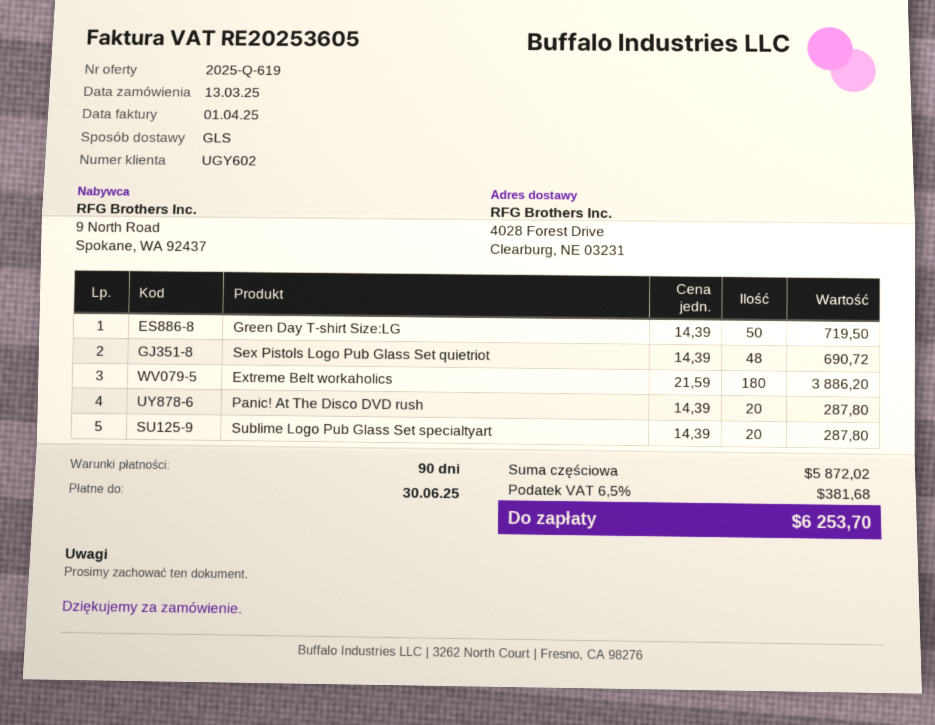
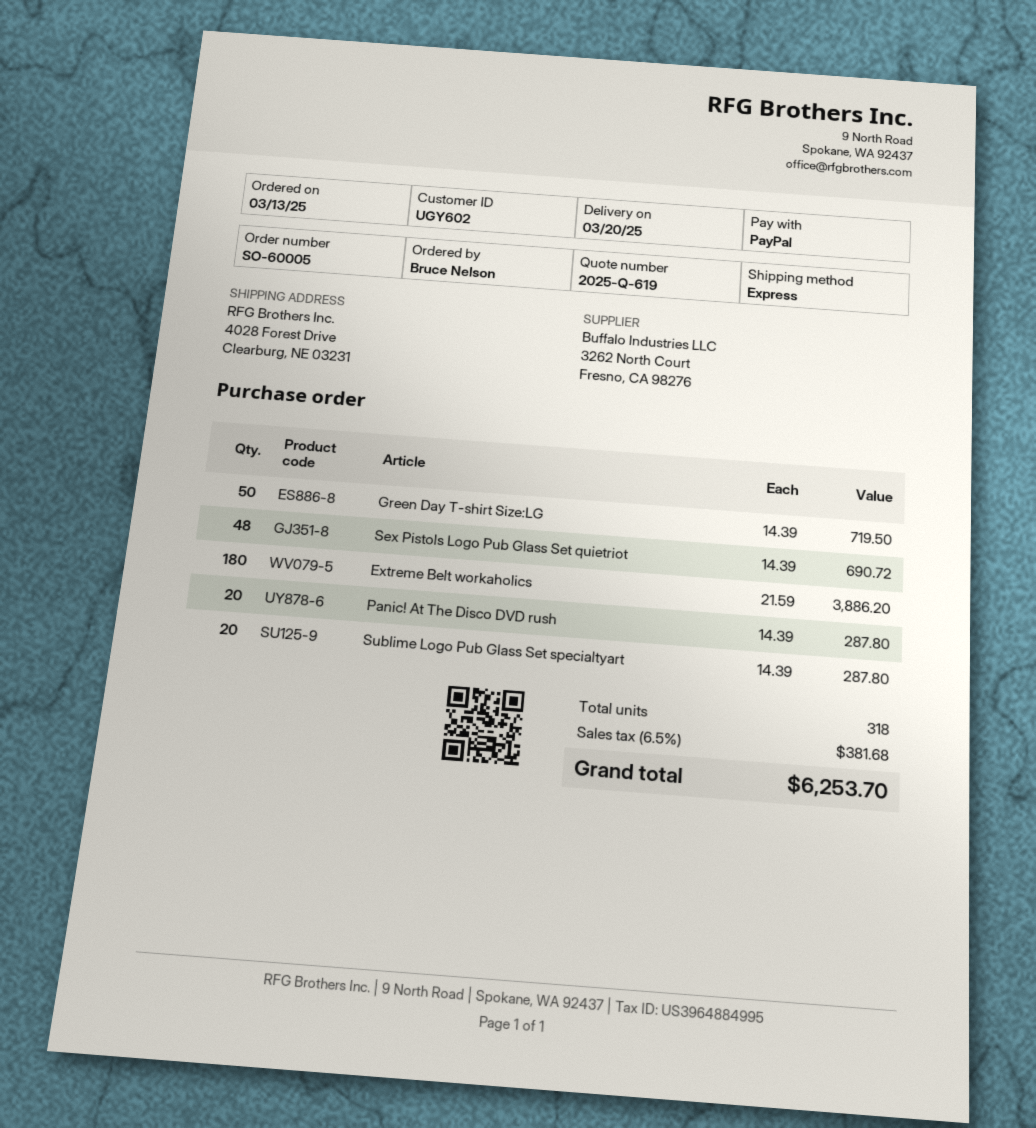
shipping method: GLS -> express

